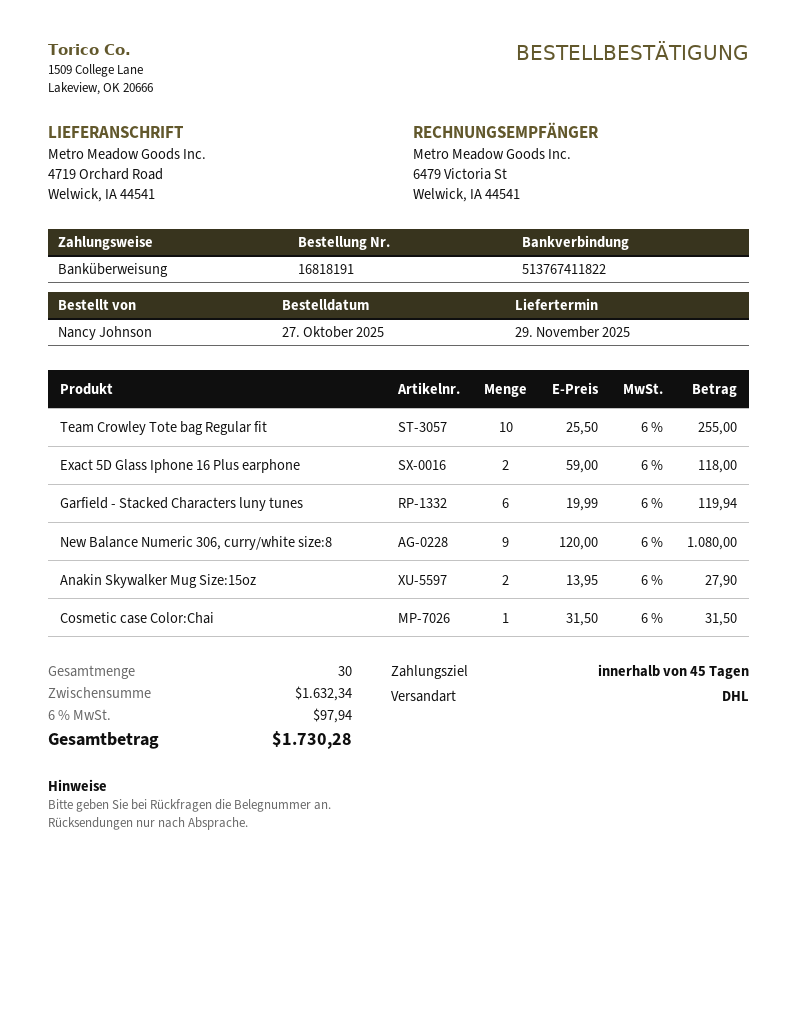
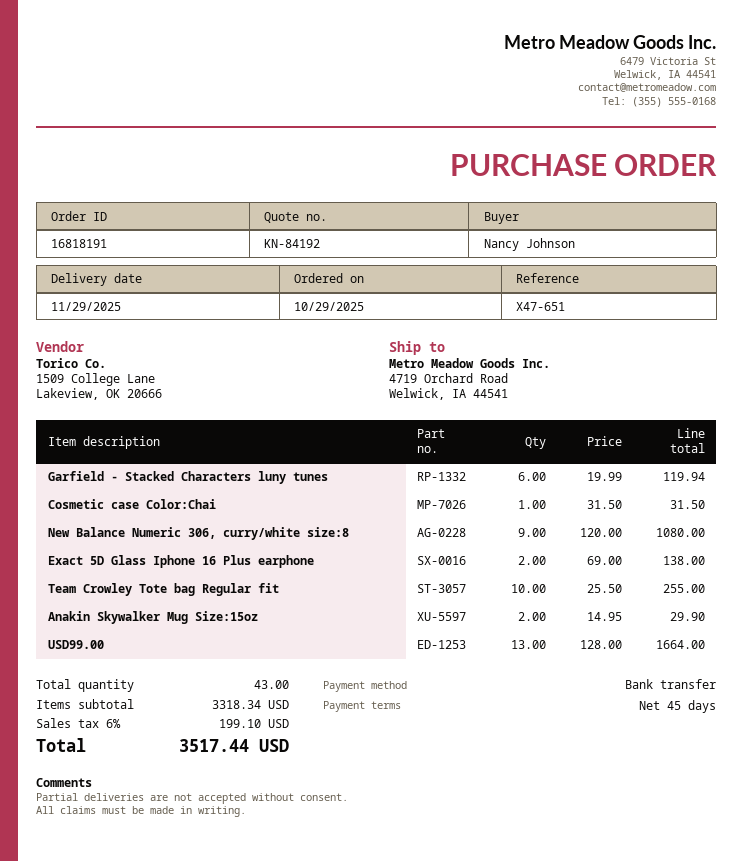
order date: 2025-10-27 -> 2025-10-29
Exact 5D Glass Iphone 16 Plus earphone: 2 x 59.00 = 118.00 -> 2 x 69.00 = 138.00
Anakin Skywalker Mug Size:15oz: 2 x 13.95 = 27.90 -> 2 x 14.95 = 29.90
USD99.00: none -> 13 x 128.00 = 1664.00
total quantity: 30 -> 43
subtotal: 1632.34 -> 3318.34
tax: 6% = 97.94 -> 6% = 199.10
total: 1730.28 -> 3517.44

